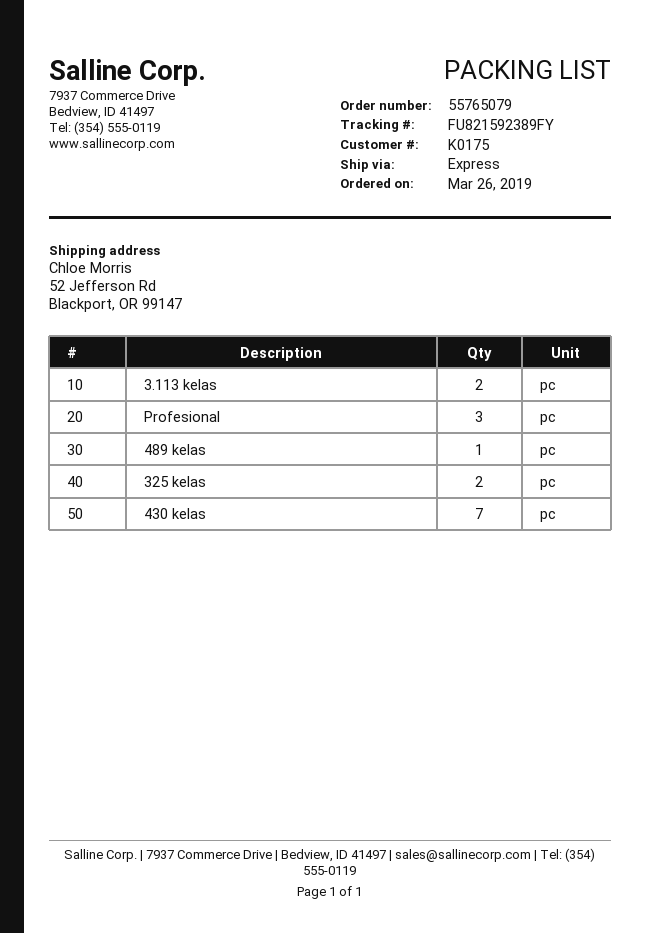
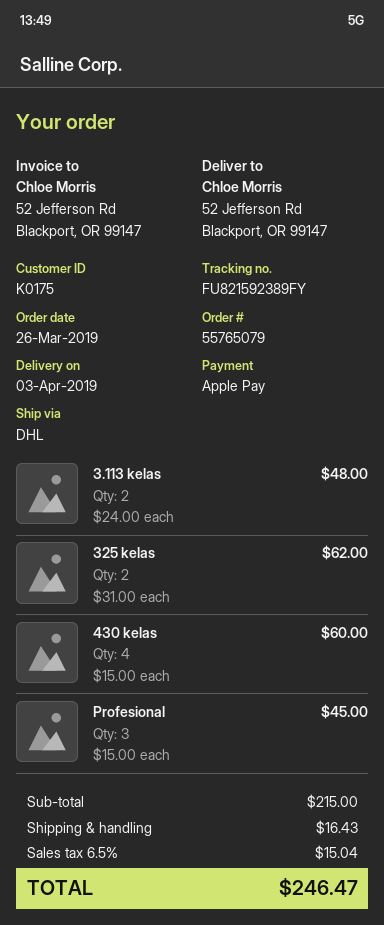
shipping method: express -> DHL
489 kelas: 1 -> none
430 kelas: 7 -> 4

